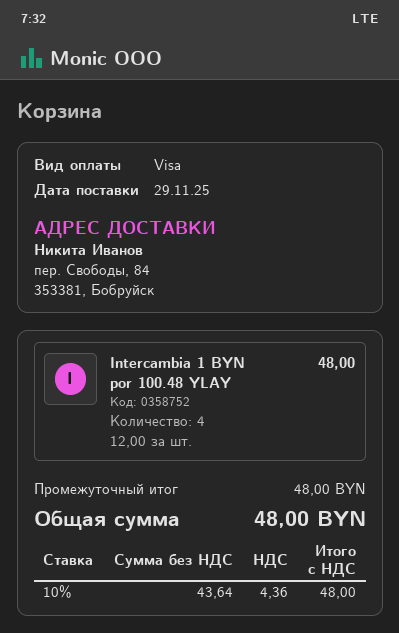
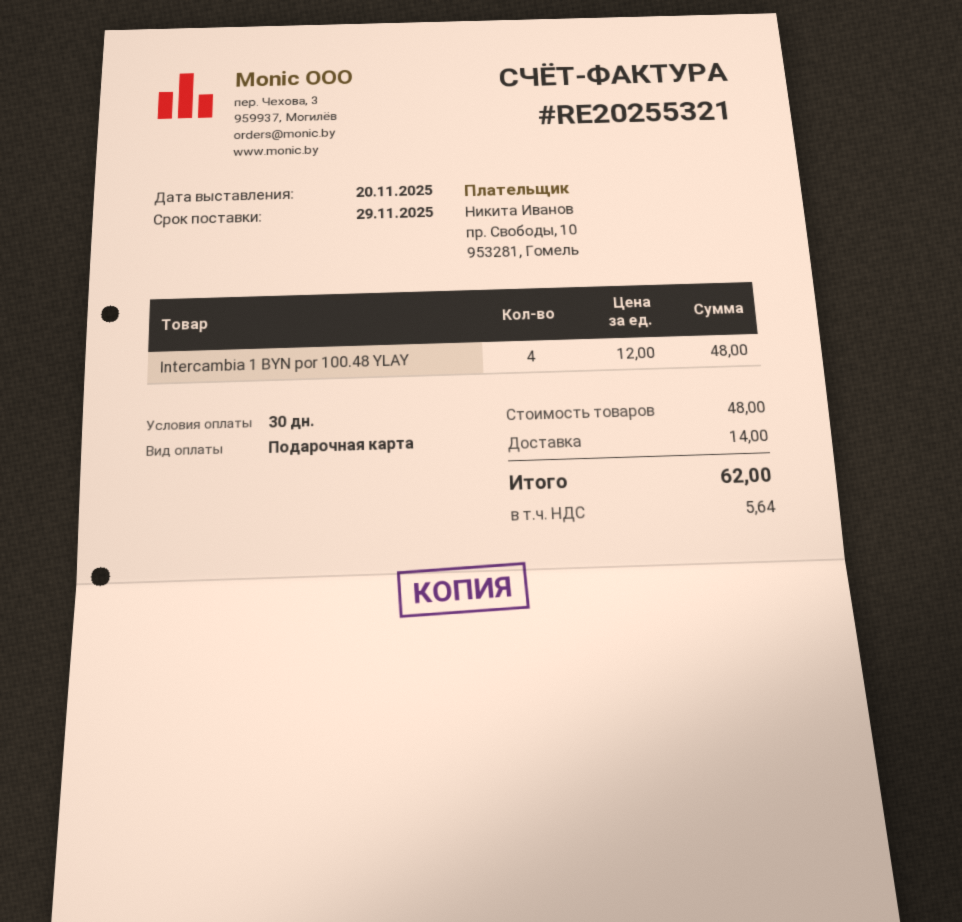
payment method: Visa -> gift card
shipping: none -> 14.00
tax: 4.36 -> 5.64
total: 48.00 -> 62.00

